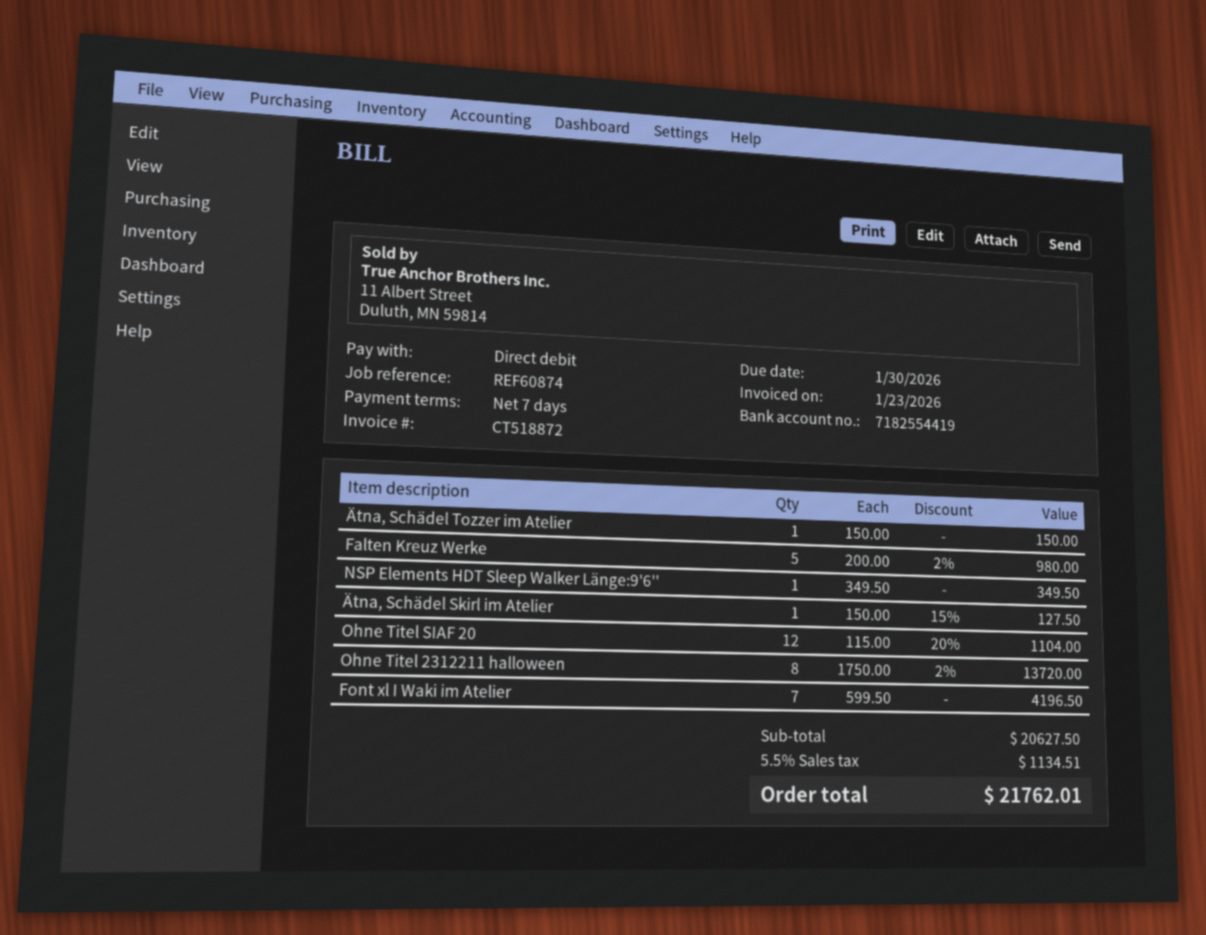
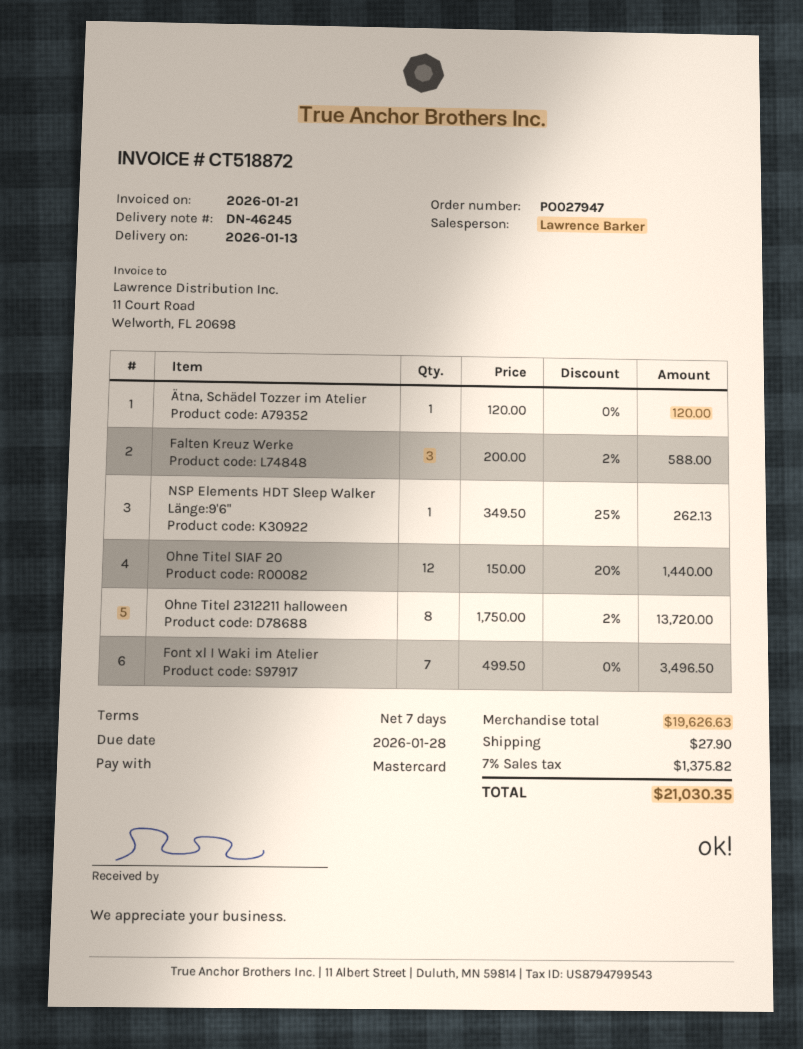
invoice date: 2026-01-23 -> 2026-01-21
due date: 2026-01-30 -> 2026-01-28
payment method: direct debit -> Mastercard
Ätna, Schädel Tozzer im Atelier: 1 x 150.00 = 150.00 -> 1 x 120.00 = 120.00
Falten Kreuz Werke: 5 x 200.00 - 2% = 980.00 -> 3 x 200.00 - 2% = 588.00
NSP Elements HDT Sleep Walker Länge:9'6'': 1 x 349.50 = 349.50 -> 1 x 349.50 - 25% = 262.13
Ätna, Schädel Skirl im Atelier: 1 x 150.00 - 15% = 127.50 -> none
Ohne Titel SIAF 20: 12 x 115.00 - 20% = 1104.00 -> 12 x 150.00 - 20% = 1440.00
Font xl I Waki im Atelier: 7 x 599.50 = 4196.50 -> 7 x 499.50 = 3496.50
subtotal: 20627.50 -> 19626.63
shipping: none -> 27.90
tax: 5.5% = 1134.51 -> 7% = 1375.82
total: 21762.01 -> 21030.35

